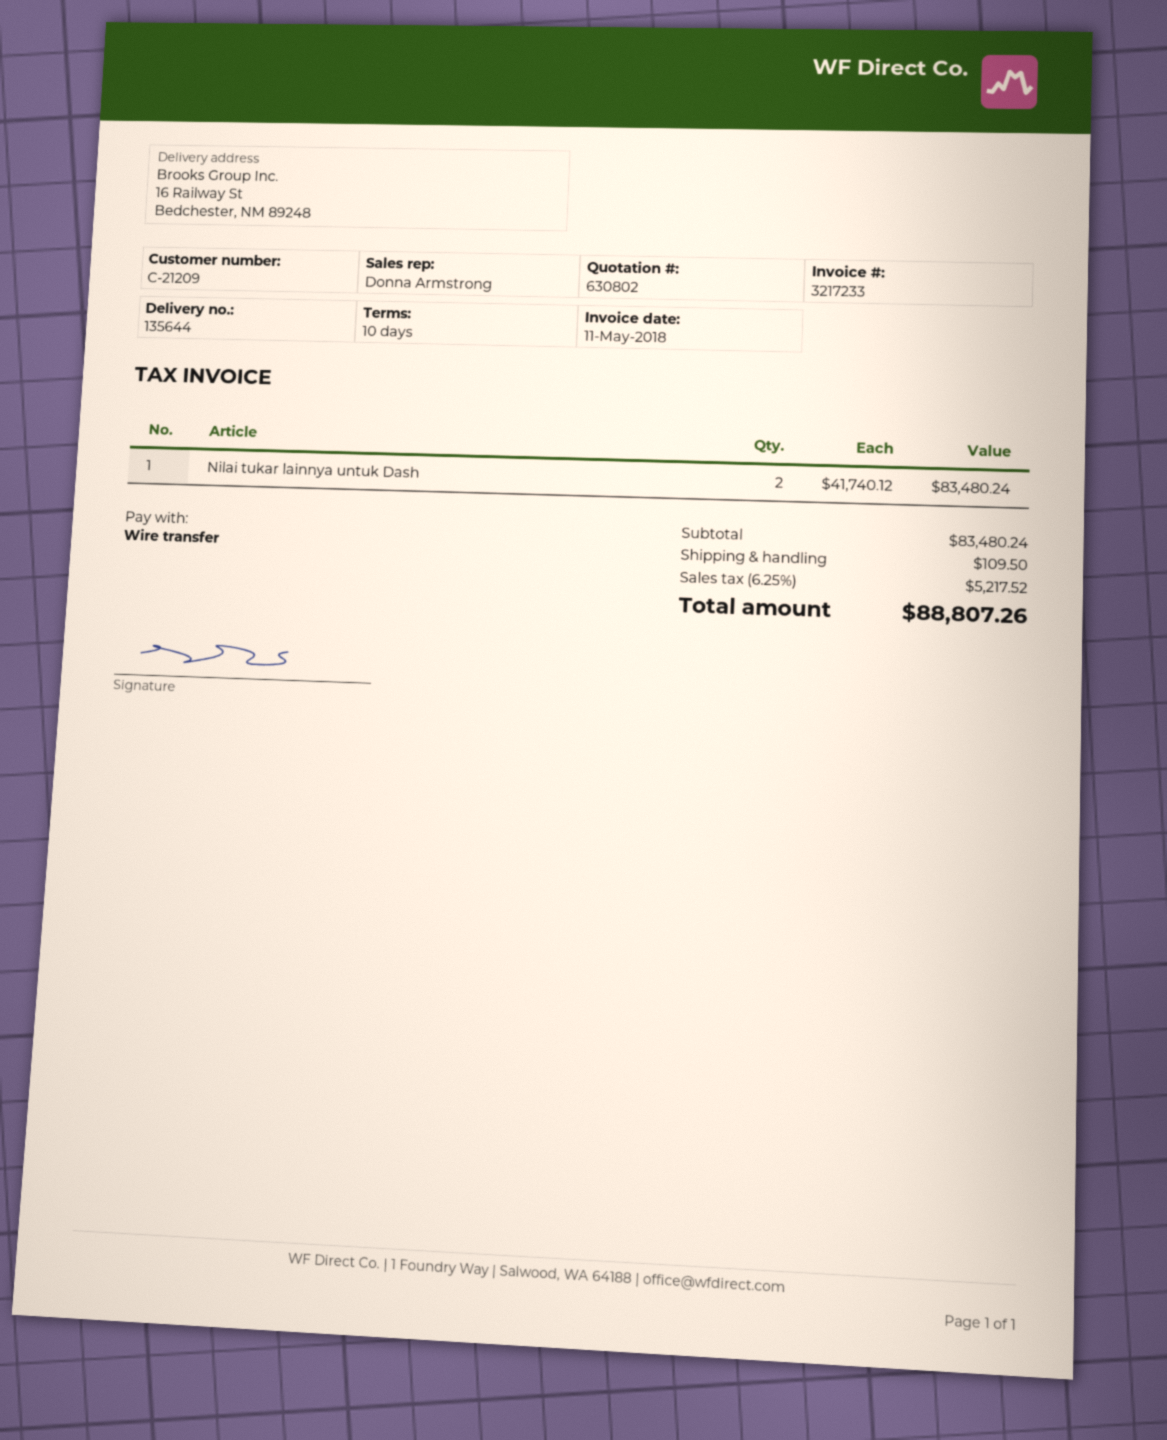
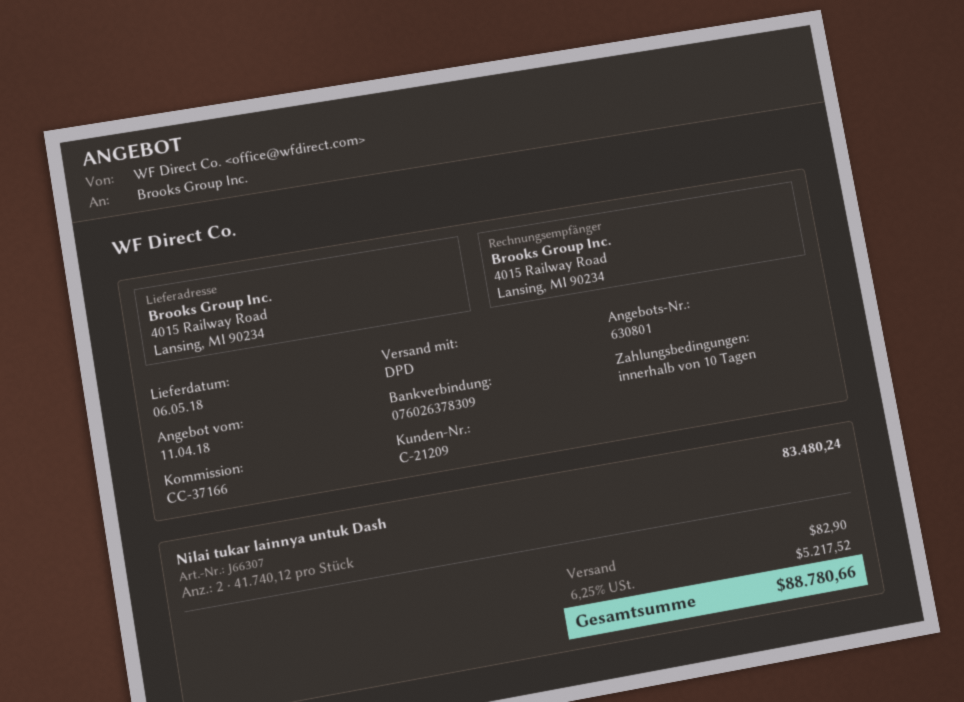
quote number: 630802 -> 630801
ship to: 16 Railway St, Bedchester, NM 89248 -> 4015 Railway Road, Lansing, MI 90234
shipping: 109.50 -> 82.90
total: 88807.26 -> 88780.66

